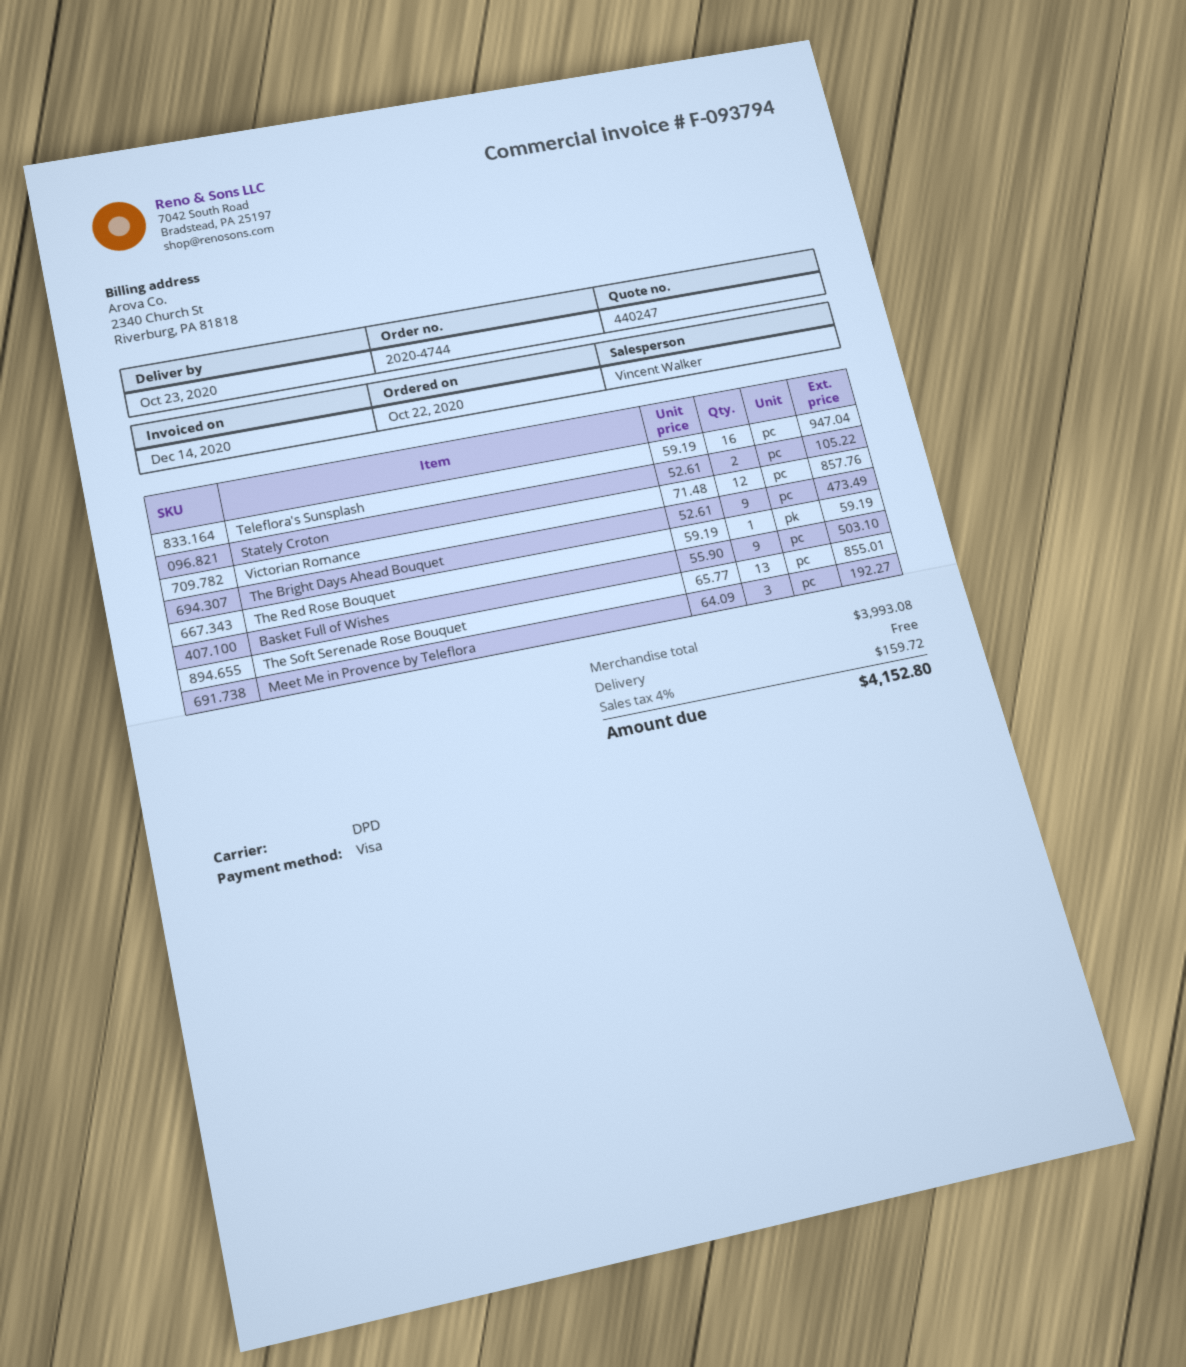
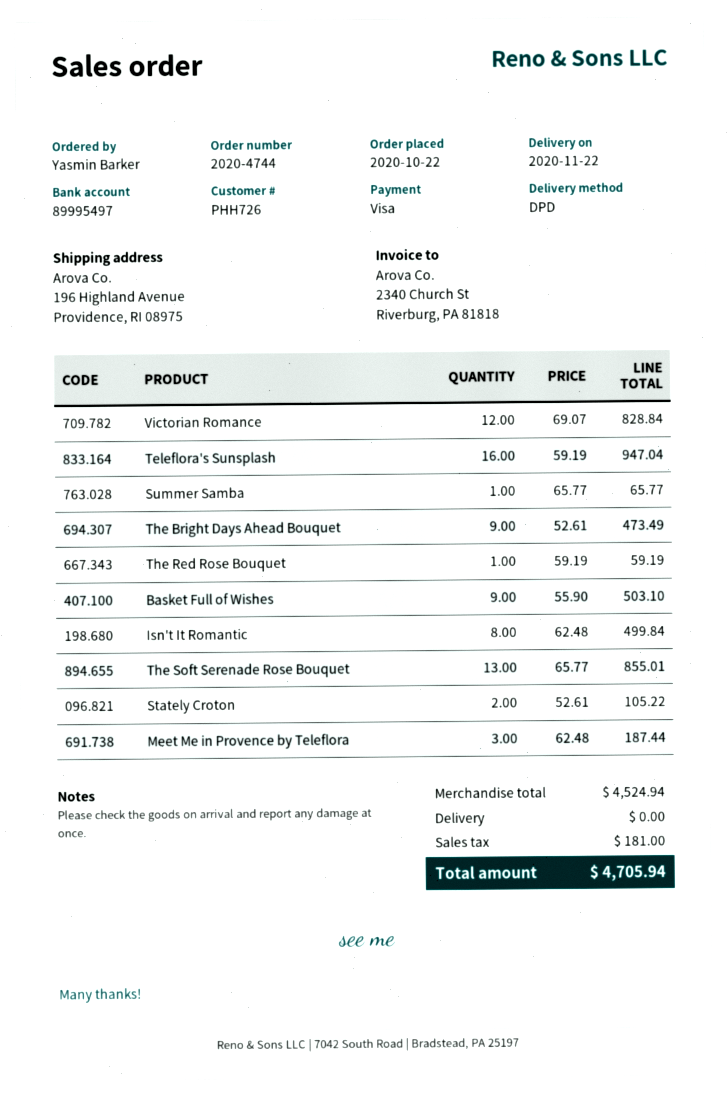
delivery date: 2020-10-23 -> 2020-11-22
Victorian Romance: 12 x 71.48 = 857.76 -> 12 x 69.07 = 828.84
Meet Me in Provence by Teleflora: 3 x 64.09 = 192.27 -> 3 x 62.48 = 187.44
Summer Samba: none -> 1 x 65.77 = 65.77
Isn't It Romantic: none -> 8 x 62.48 = 499.84
subtotal: 3993.08 -> 4524.94
tax: 159.72 -> 181.00
total: 4152.80 -> 4705.94

